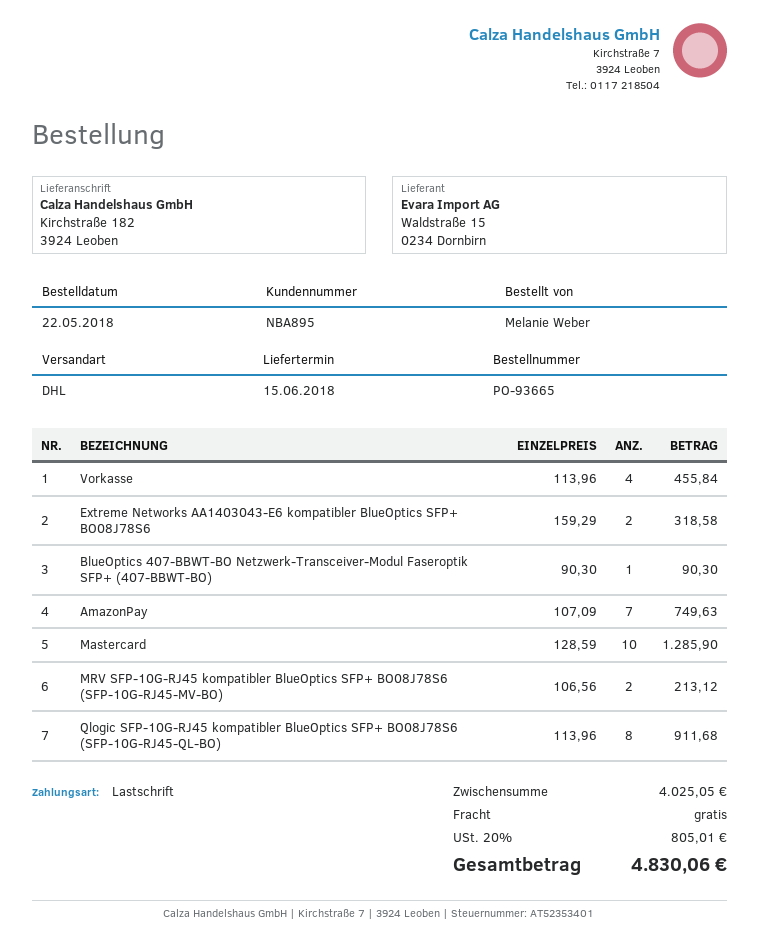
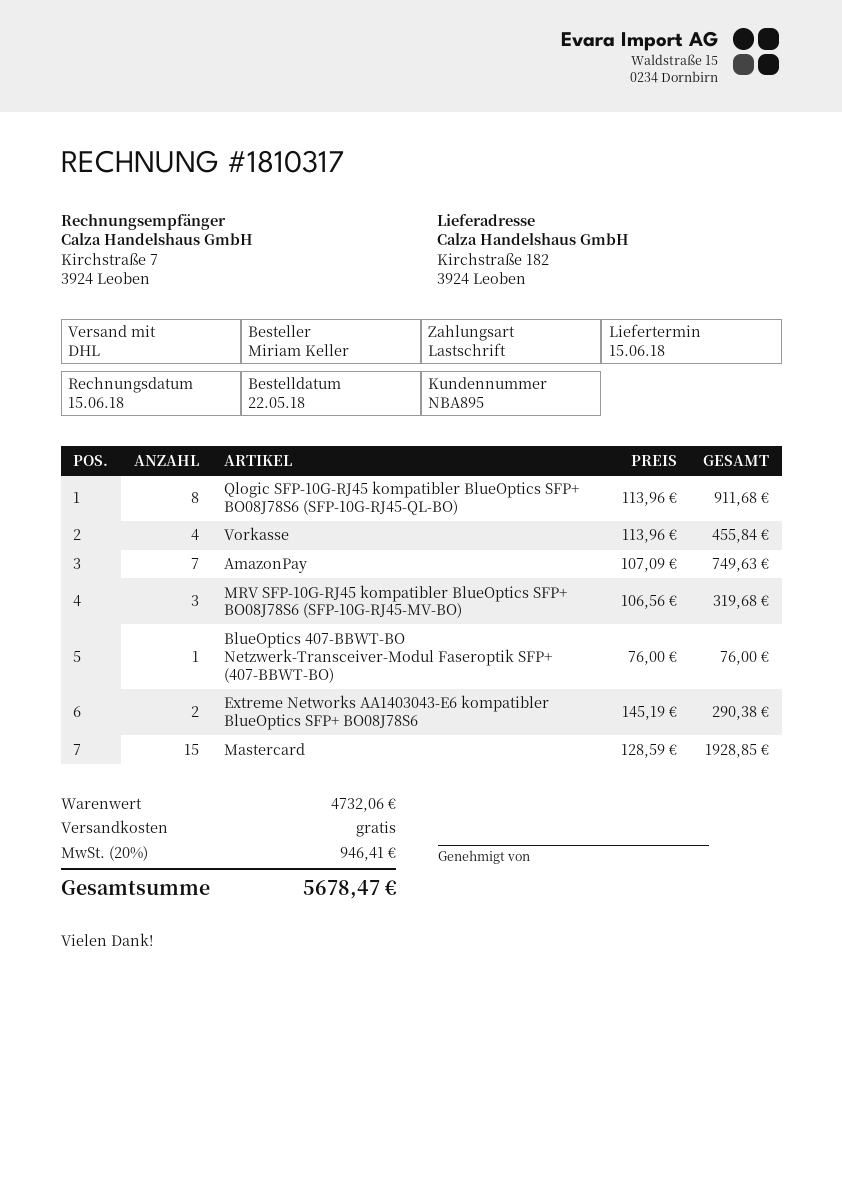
ordered by: Melanie Weber -> Miriam Keller
Extreme Networks AA1403043-E6 kompatibler BlueOptics SFP+ BO08J78S6: 2 x 159.29 = 318.58 -> 2 x 145.19 = 290.38
BlueOptics 407-BBWT-BO Netzwerk-Transceiver-Modul Faseroptik SFP+ (407-BBWT-BO): 1 x 90.30 = 90.30 -> 1 x 76.00 = 76.00
Mastercard: 10 x 128.59 = 1285.90 -> 15 x 128.59 = 1928.85
MRV SFP-10G-RJ45 kompatibler BlueOptics SFP+ BO08J78S6 (SFP-10G-RJ45-MV-BO): 2 x 106.56 = 213.12 -> 3 x 106.56 = 319.68
subtotal: 4025.05 -> 4732.06
tax: 20% = 805.01 -> 20% = 946.41
total: 4830.06 -> 5678.47

